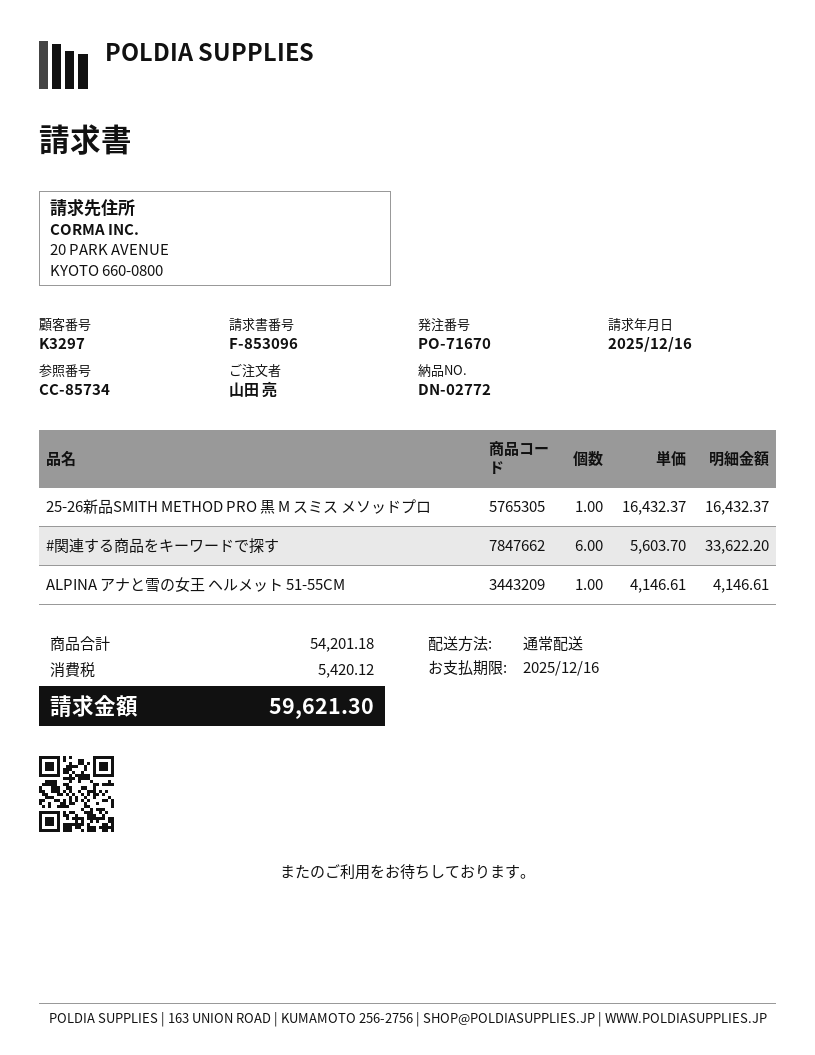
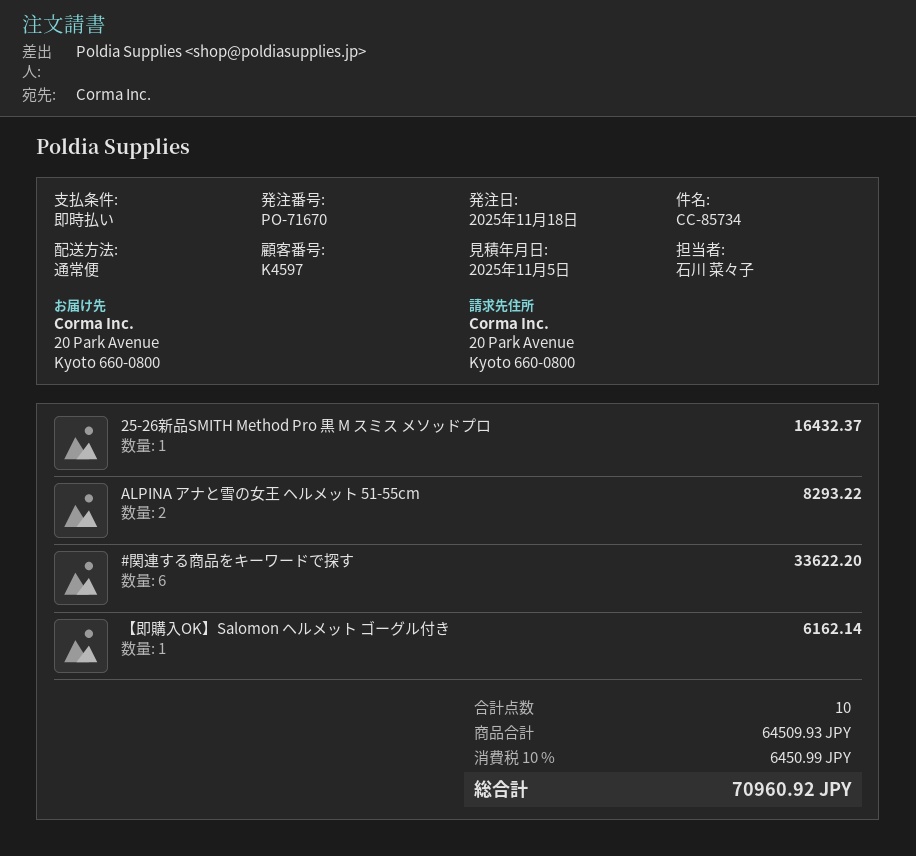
customer number: K3297 -> K4597
ALPINA アナと雪の女王 ヘルメット 51-55CM: 1 for 4146.61 -> 2 for 8293.22
【即購入OK】Salomon ヘルメット ゴーグル付き: none -> 1 for 6162.14
subtotal: 54201.18 -> 64509.93
tax: 5420.12 -> 6450.99
total: 59621.30 -> 70960.92

